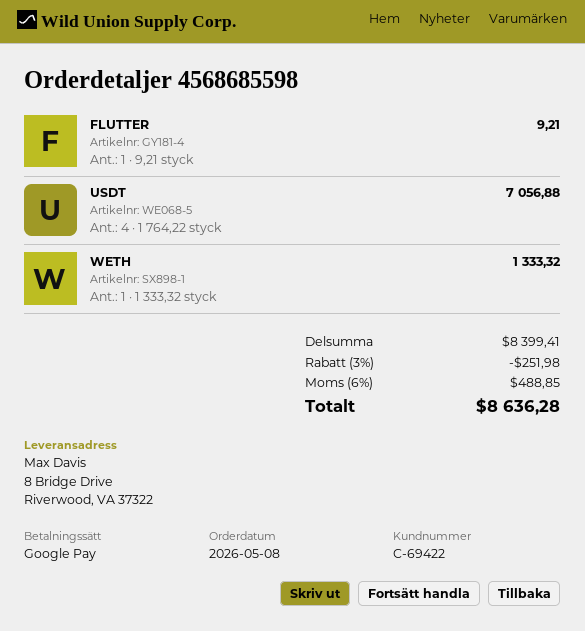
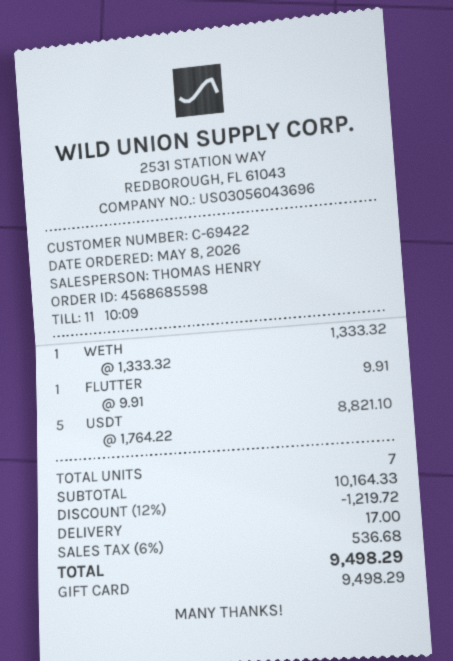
payment method: Google Pay -> gift card
FLUTTER: 1 x 9.21 = 9.21 -> 1 x 9.91 = 9.91
USDT: 4 x 1764.22 = 7056.88 -> 5 x 1764.22 = 8821.10
subtotal: 8399.41 -> 10164.33
discount: 3% = 251.98 -> 12% = 1219.72
shipping: none -> 17.00
tax: 6% = 488.85 -> 6% = 536.68
total: 8636.28 -> 9498.29

